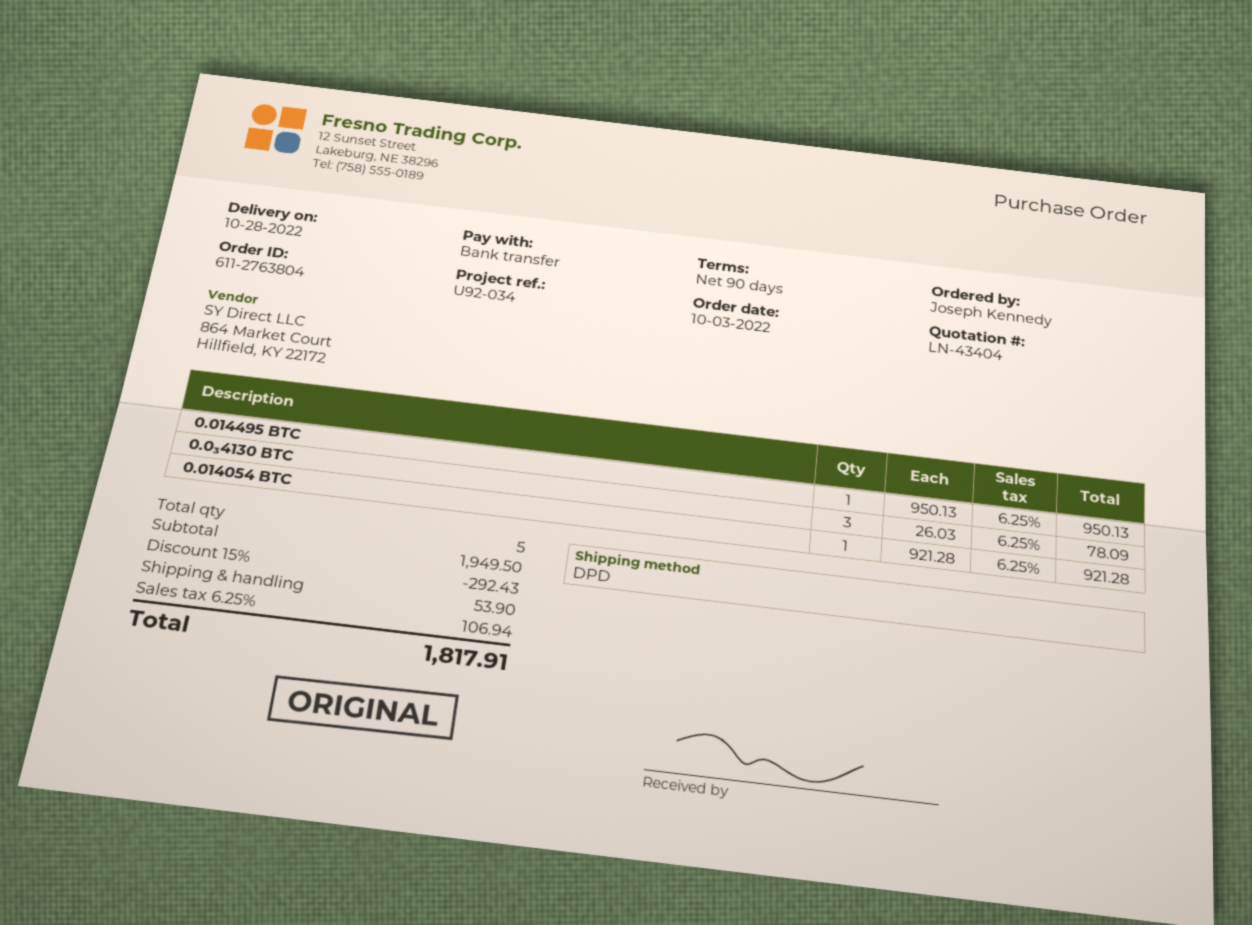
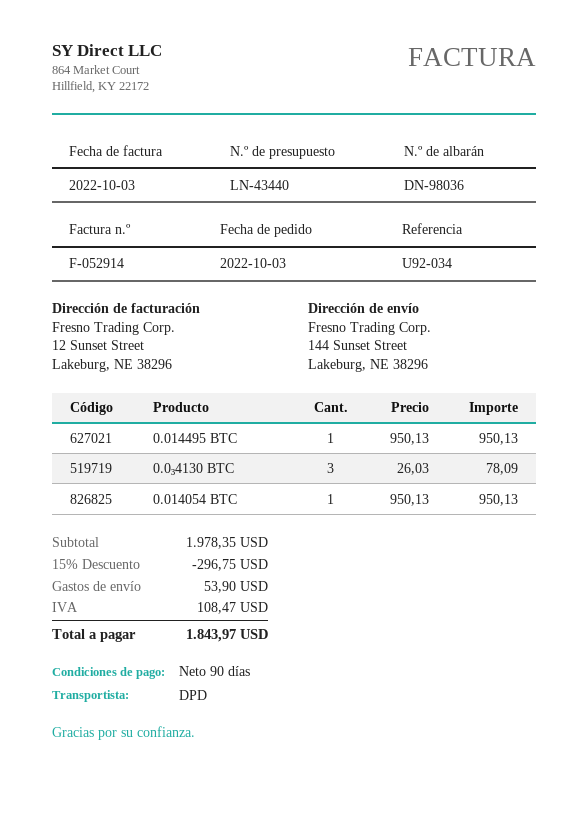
quote number: LN-43404 -> LN-43440
0.014054 BTC: 1 x 921.28 = 921.28 -> 1 x 950.13 = 950.13
subtotal: 1949.50 -> 1978.35
discount: 15% = 292.43 -> 15% = 296.75
tax: 106.94 -> 108.47
total: 1817.91 -> 1843.97

